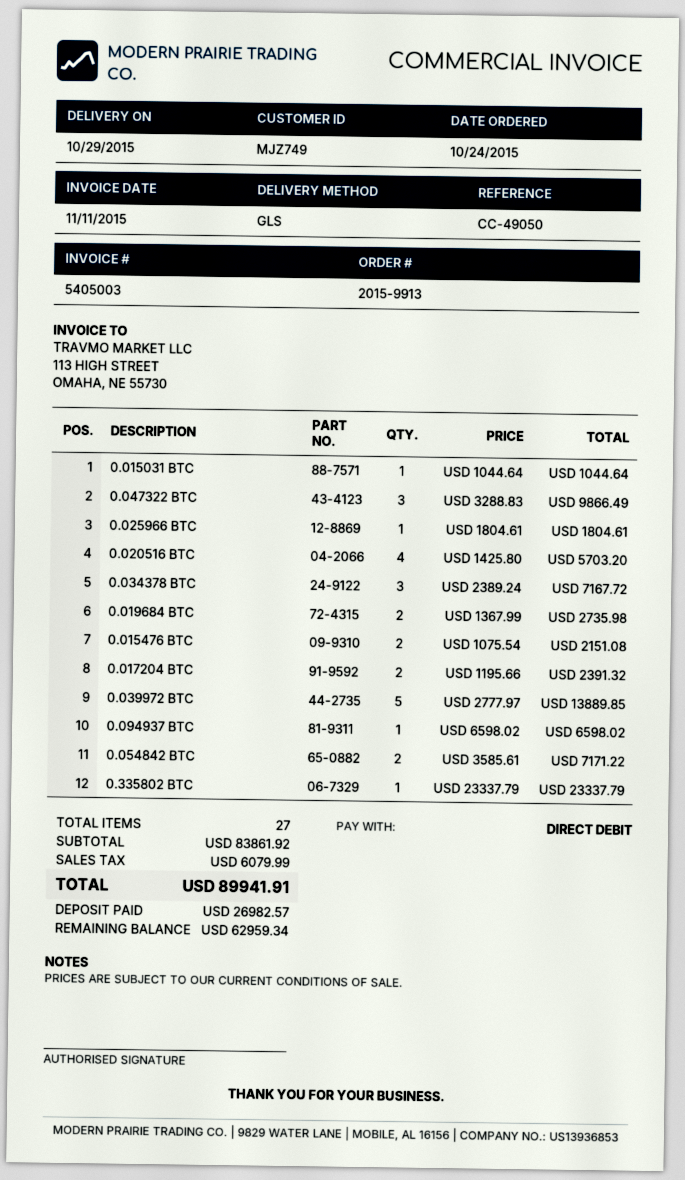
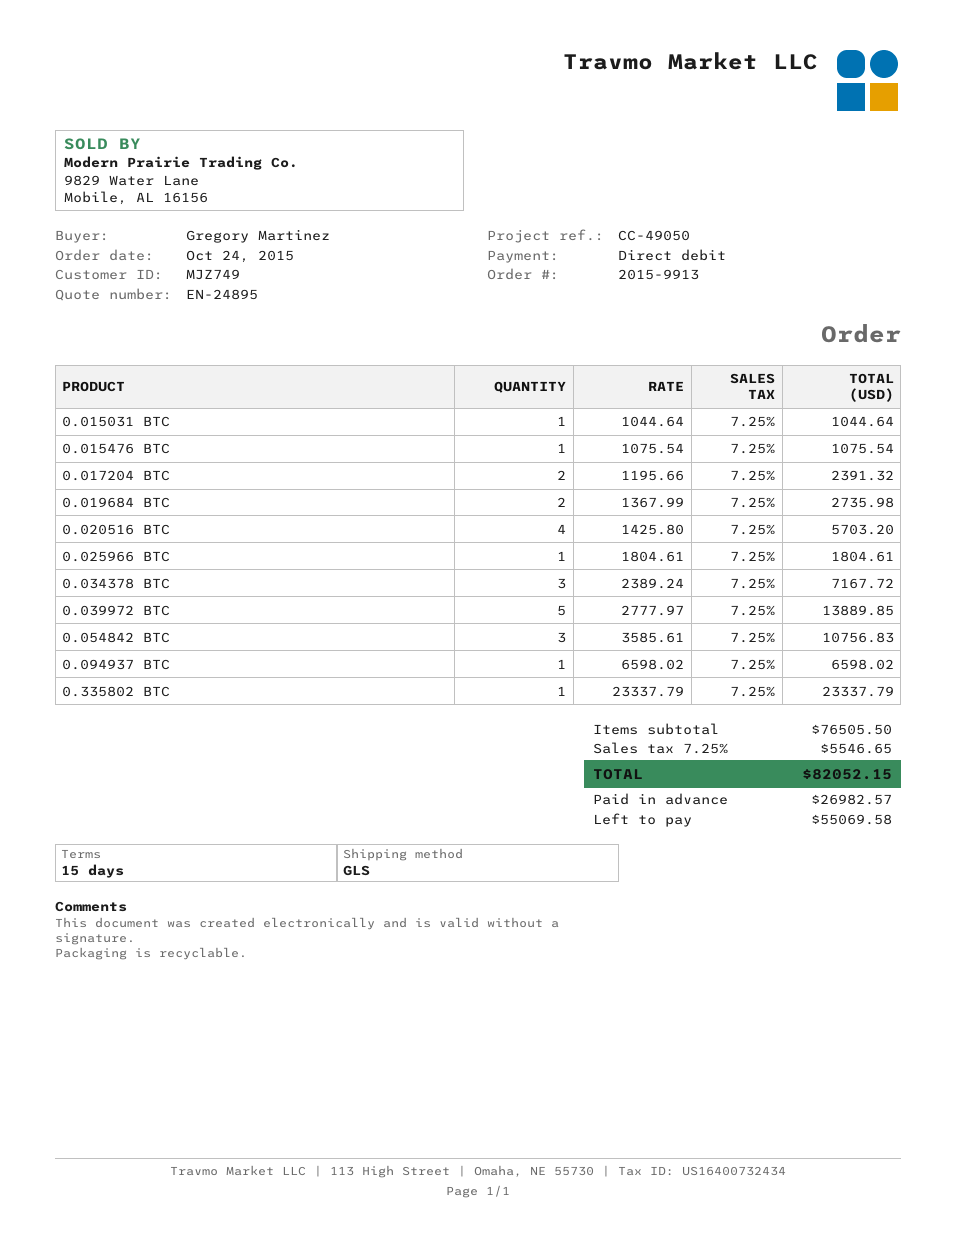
0.047322 BTC: 3 x 3288.83 = 9866.49 -> none
0.015476 BTC: 2 x 1075.54 = 2151.08 -> 1 x 1075.54 = 1075.54
0.054842 BTC: 2 x 3585.61 = 7171.22 -> 3 x 3585.61 = 10756.83
subtotal: 83861.92 -> 76505.50
tax: 6079.99 -> 5546.65
total: 89941.91 -> 82052.15
balance: 62959.34 -> 55069.58

